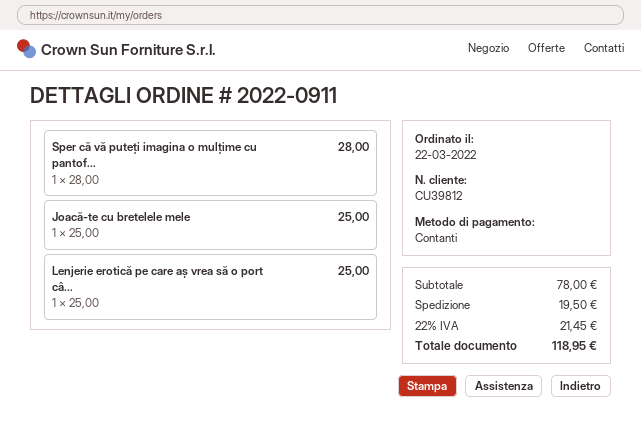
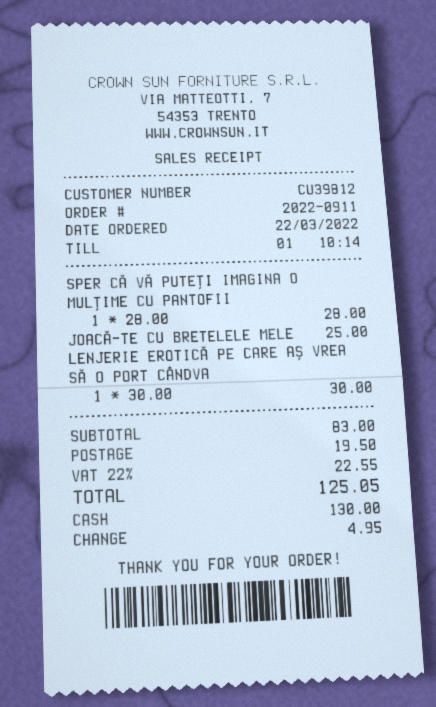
Lenjerie erotică pe care aș vrea să o port câ...: 1 x 25.00 = 25.00 -> 1 x 30.00 = 30.00
subtotal: 78.00 -> 83.00
tax: 22% = 21.45 -> 22% = 22.55
total: 118.95 -> 125.05

